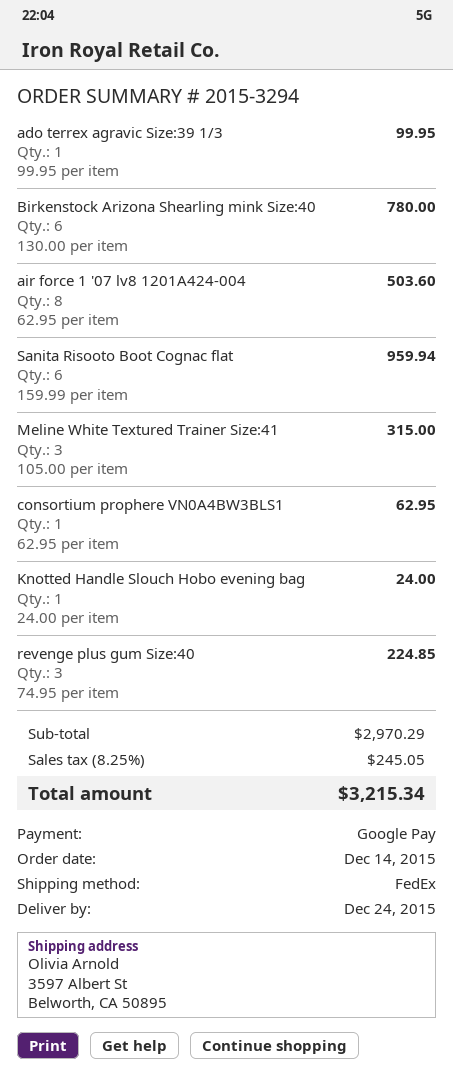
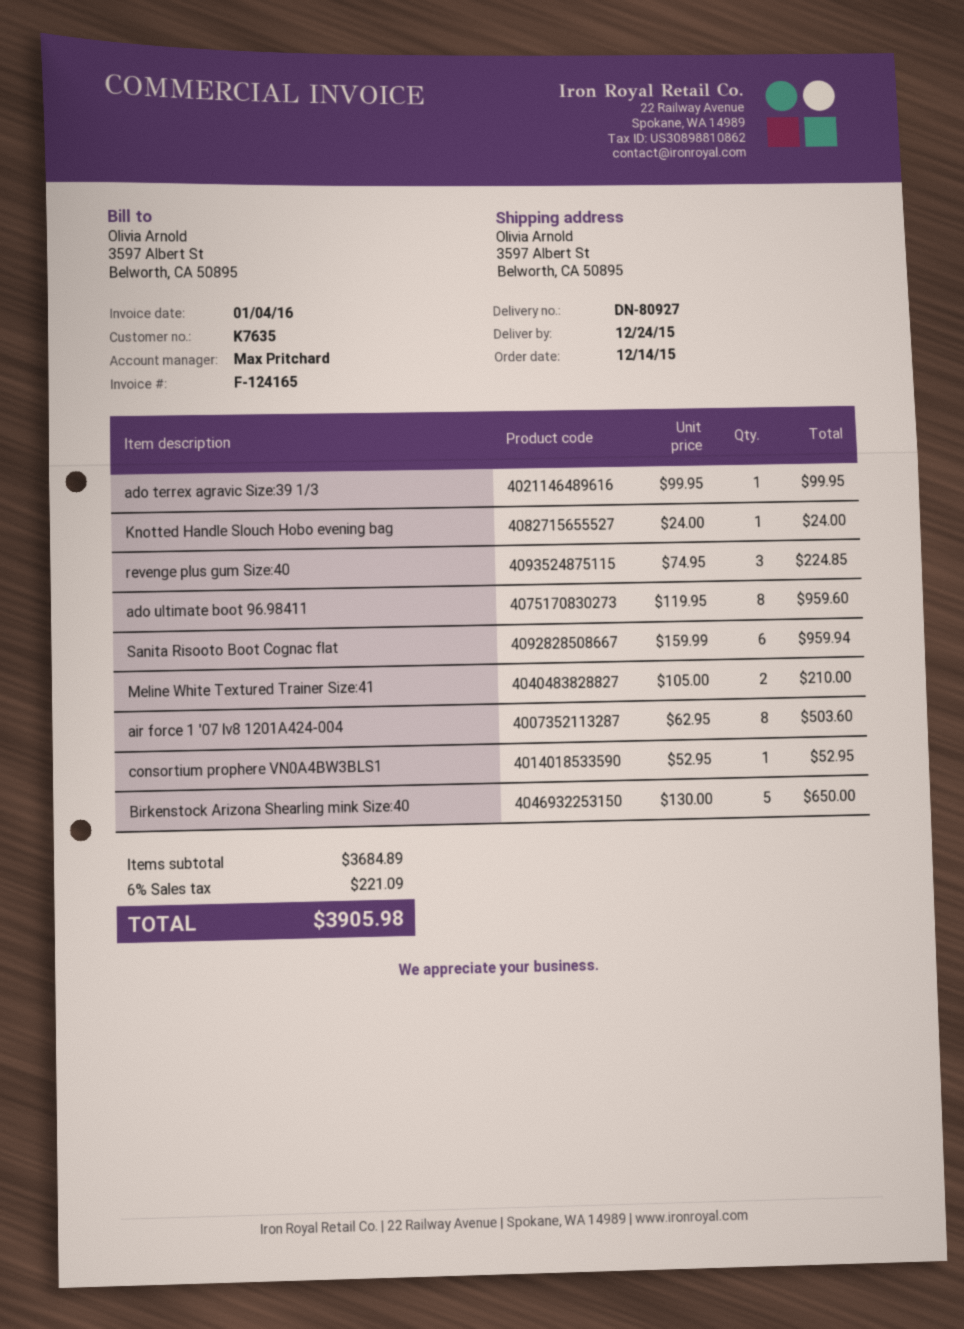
Birkenstock Arizona Shearling mink Size:40: 6 x 130.00 = 780.00 -> 5 x 130.00 = 650.00
Meline White Textured Trainer Size:41: 3 x 105.00 = 315.00 -> 2 x 105.00 = 210.00
consortium prophere VN0A4BW3BLS1: 1 x 62.95 = 62.95 -> 1 x 52.95 = 52.95
ado ultimate boot 96.98411: none -> 8 x 119.95 = 959.60
subtotal: 2970.29 -> 3684.89
tax: 8.25% = 245.05 -> 6% = 221.09
total: 3215.34 -> 3905.98

